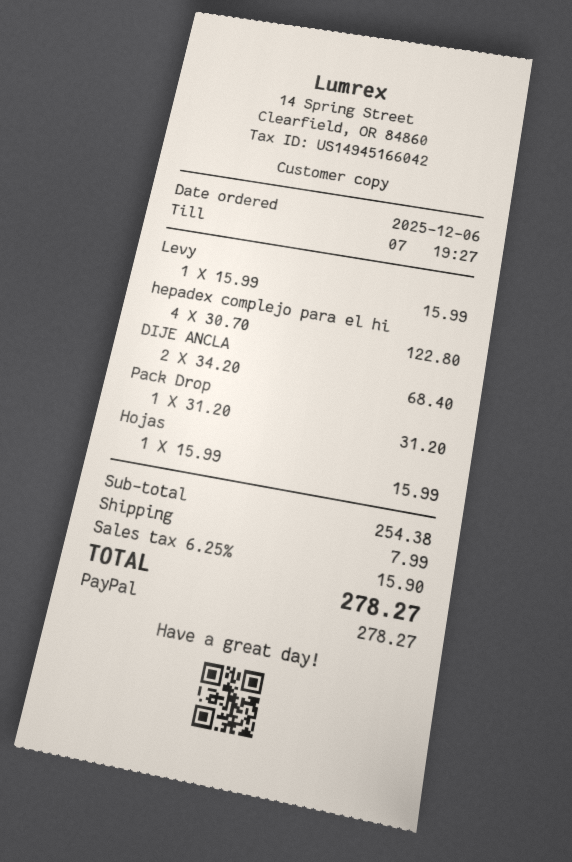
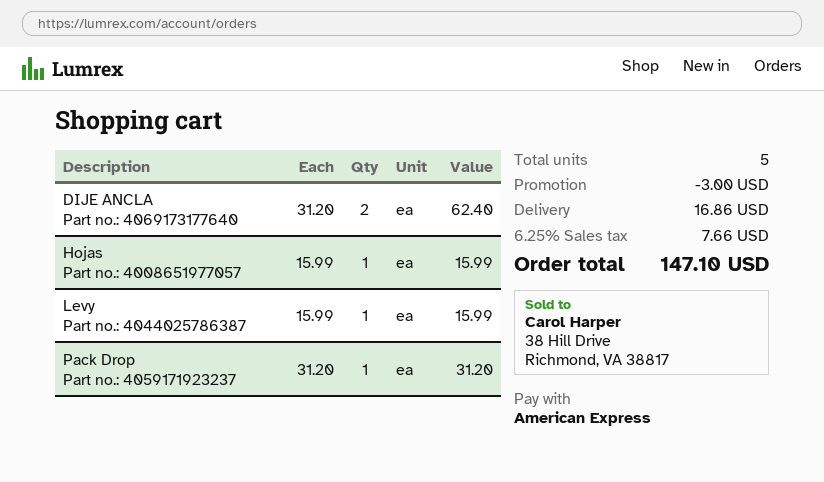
payment method: PayPal -> American Express
hepadex complejo para el hi: 4 x 30.70 = 122.80 -> none
DIJE ANCLA: 2 x 34.20 = 68.40 -> 2 x 31.20 = 62.40
discount: none -> 3.00
shipping: 7.99 -> 16.86
tax: 6.25% = 15.90 -> 6.25% = 7.66
total: 278.27 -> 147.10

